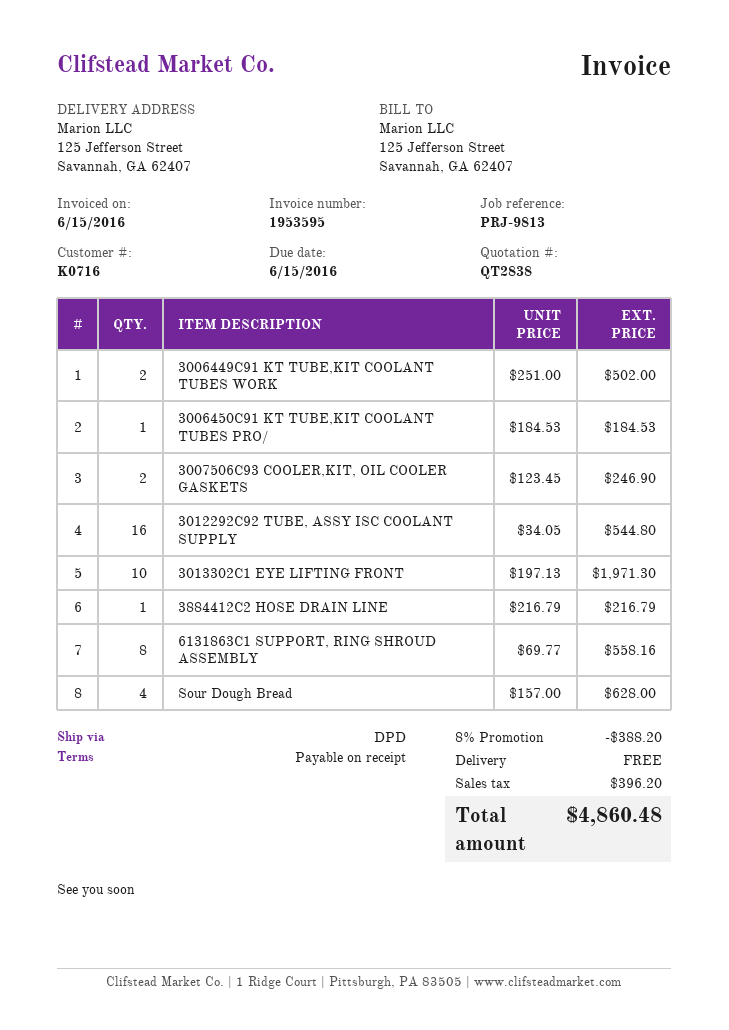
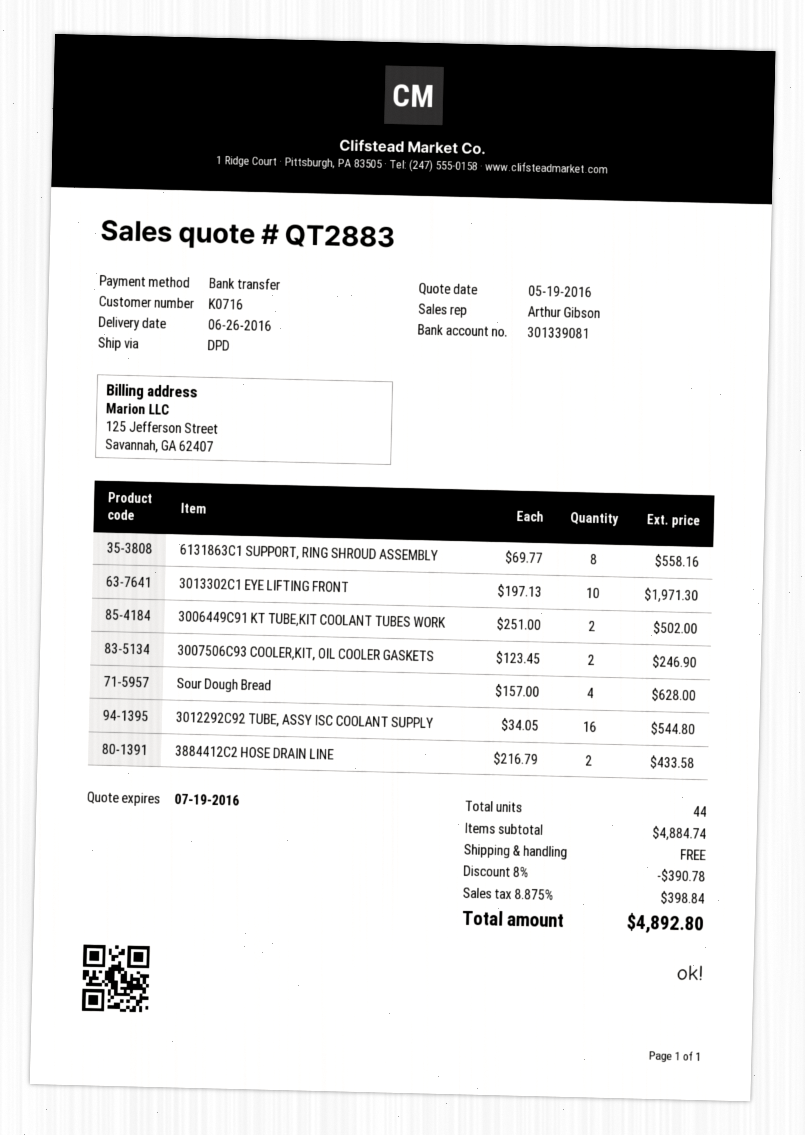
quote number: QT2838 -> QT2883
3006450C91 KT TUBE,KIT COOLANT TUBES PRO/: 1 x 184.53 = 184.53 -> none
3884412C2 HOSE DRAIN LINE: 1 x 216.79 = 216.79 -> 2 x 216.79 = 433.58
discount: 8% = 388.20 -> 8% = 390.78
tax: 396.20 -> 398.84
total: 4860.48 -> 4892.80

